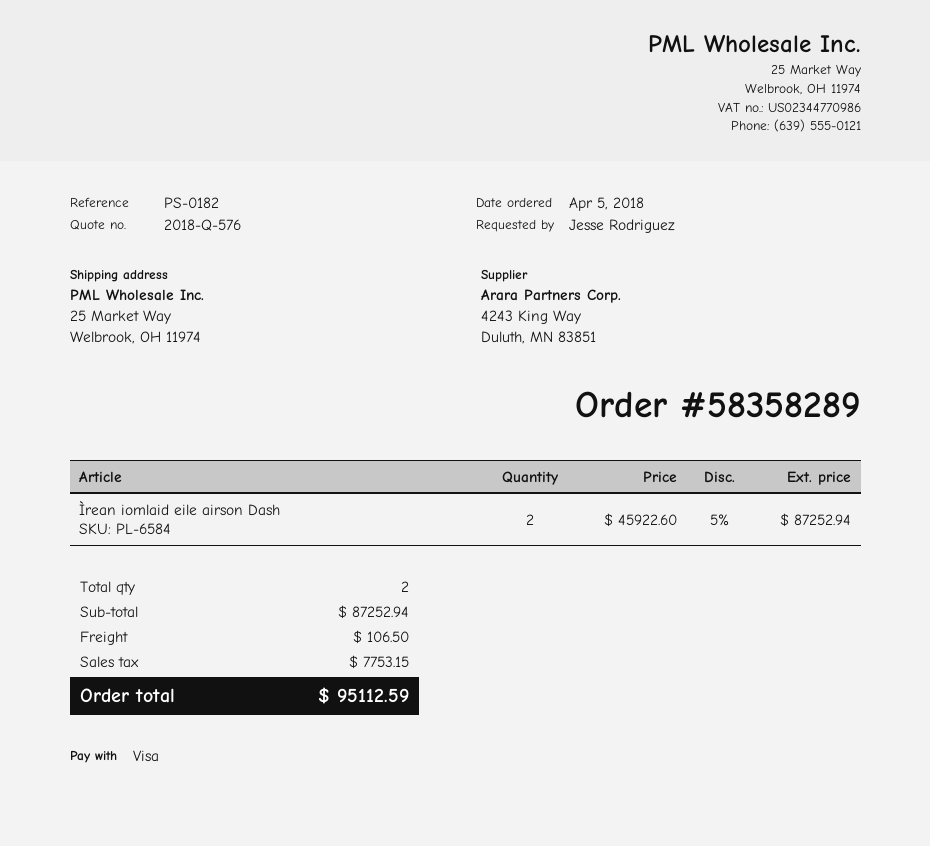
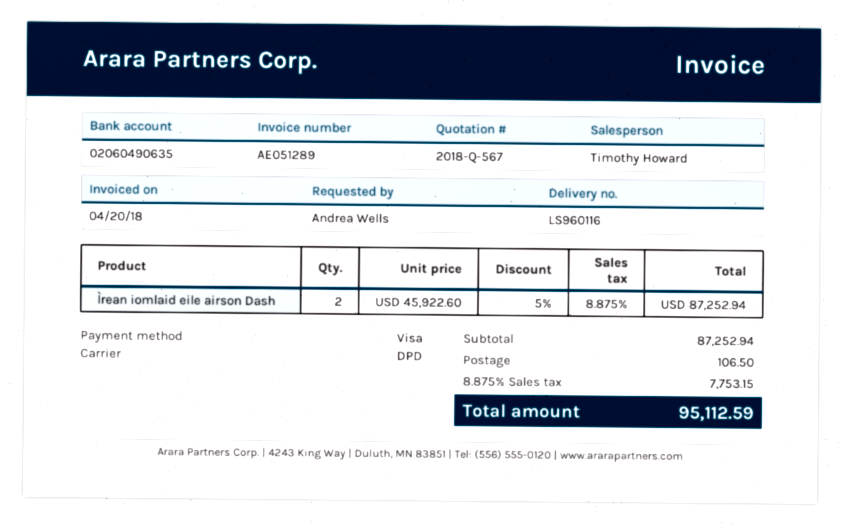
quote number: 2018-Q-576 -> 2018-Q-567
ordered by: Jesse Rodriguez -> Andrea Wells

